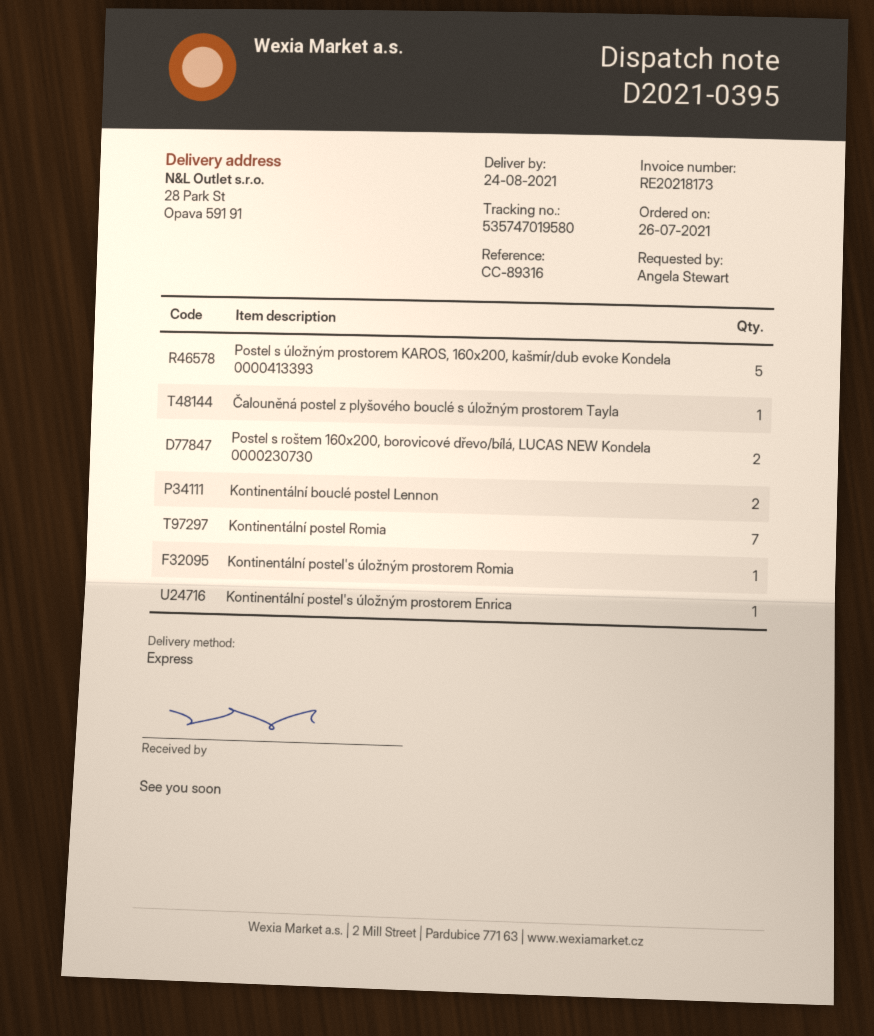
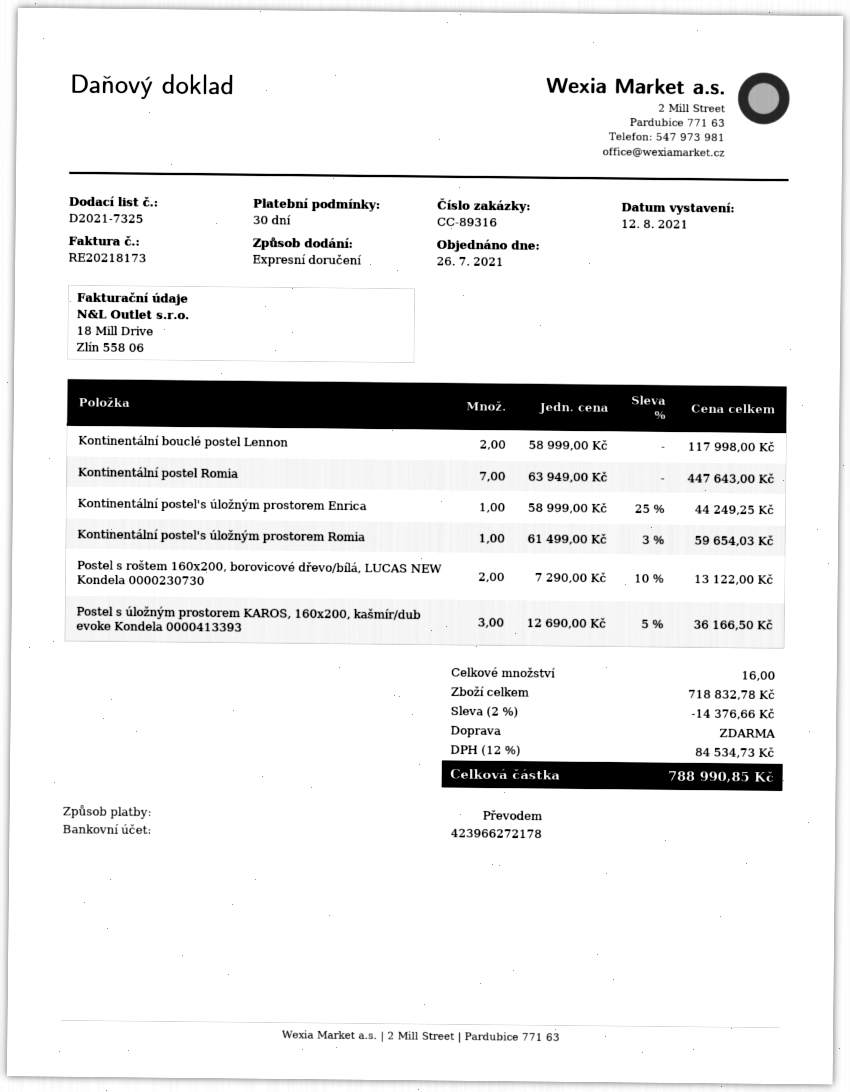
delivery note number: D2021-0395 -> D2021-7325
Postel s úložným prostorem KAROS, 160x200, kašmír/dub evoke Kondela 0000413393: 5 -> 3
Čalouněná postel z plyšového bouclé s úložným prostorem Tayla: 1 -> none

